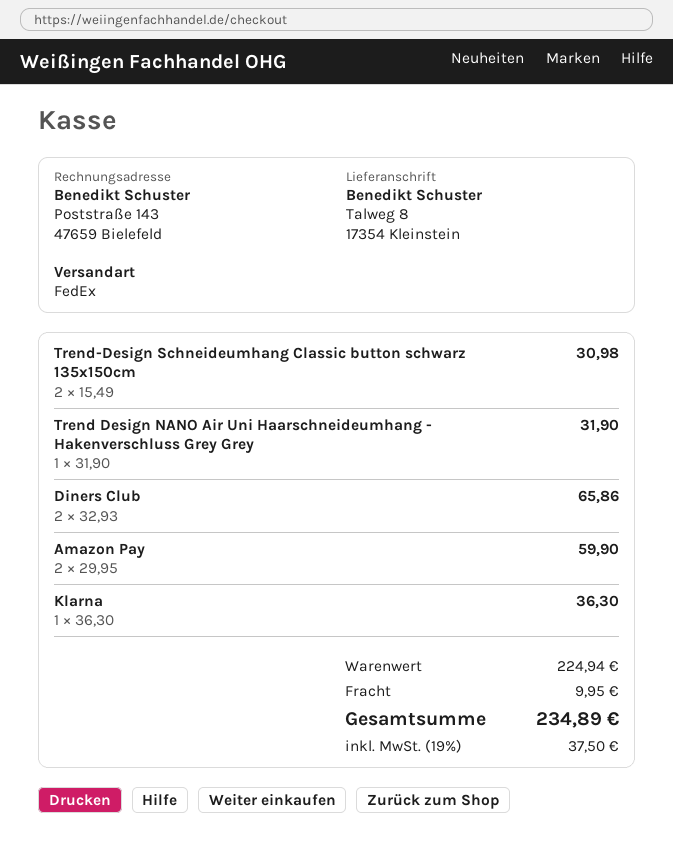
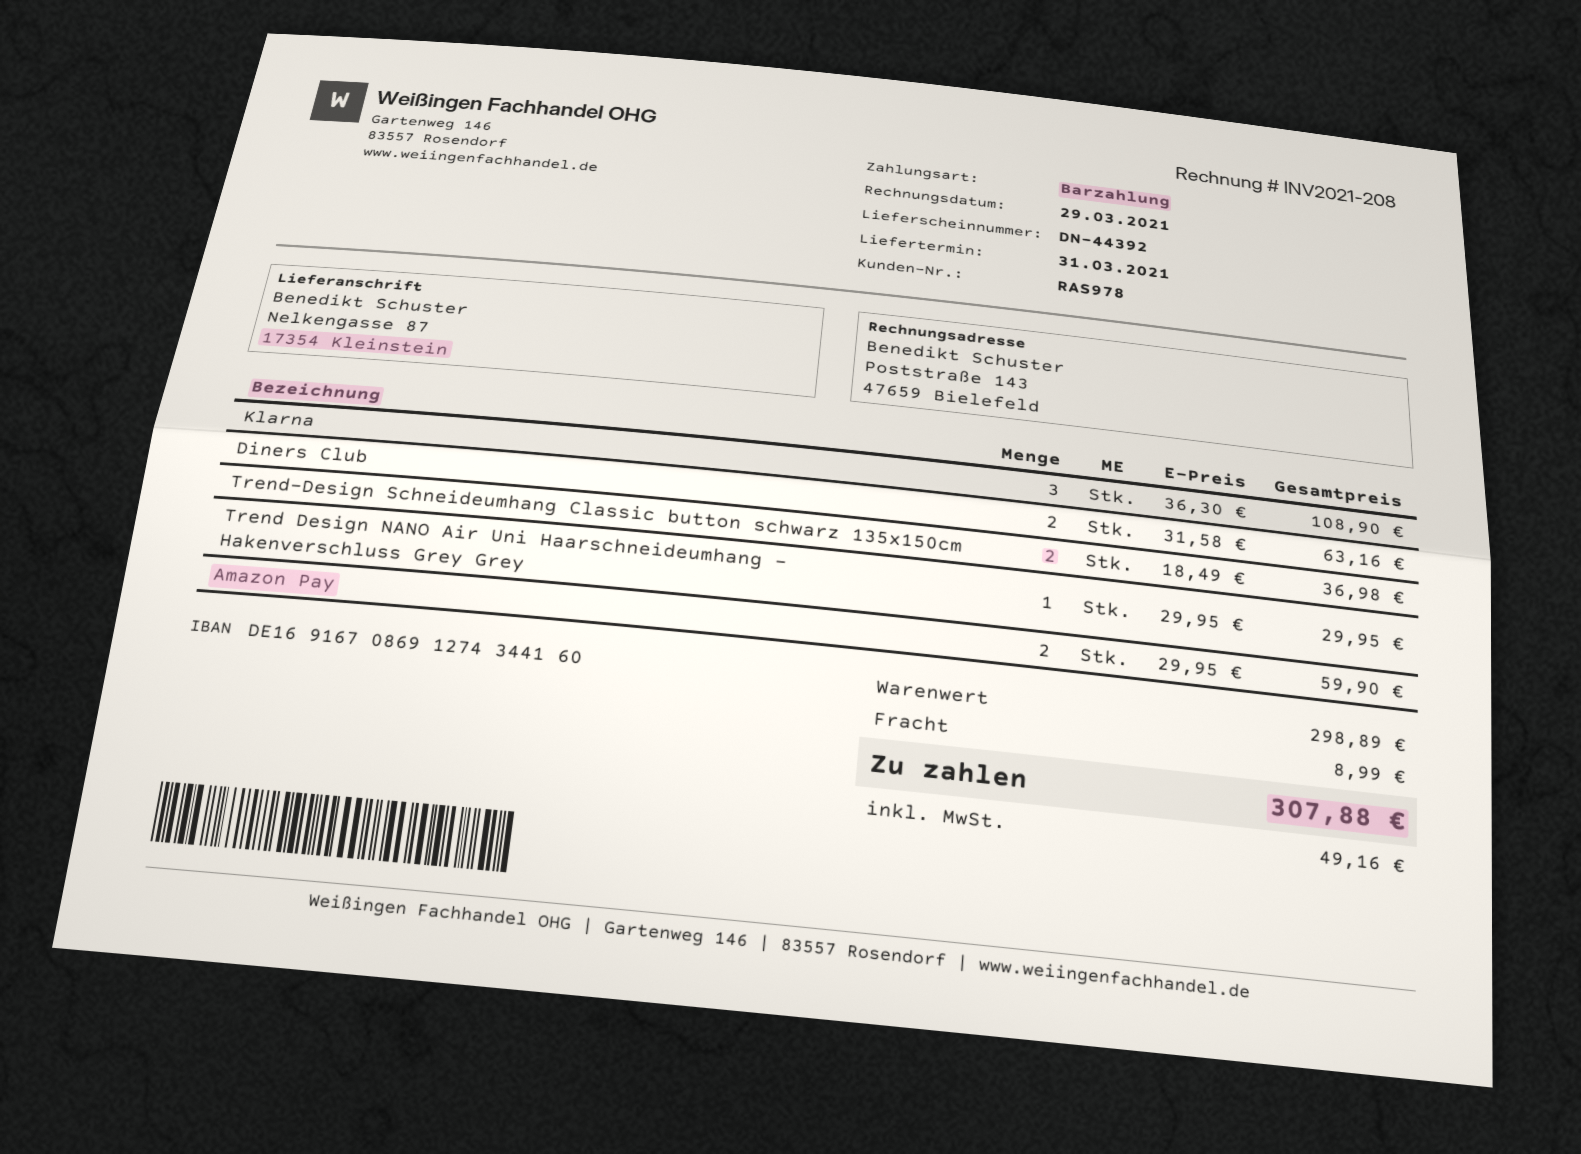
ship to: Talweg 8, 17354 Kleinstein -> Nelkengasse 87, 17354 Kleinstein
Trend-Design Schneideumhang Classic button schwarz 135x150cm: 2 x 15.49 = 30.98 -> 2 x 18.49 = 36.98
Trend Design NANO Air Uni Haarschneideumhang - Hakenverschluss Grey Grey: 1 x 31.90 = 31.90 -> 1 x 29.95 = 29.95
Diners Club: 2 x 32.93 = 65.86 -> 2 x 31.58 = 63.16
Klarna: 1 x 36.30 = 36.30 -> 3 x 36.30 = 108.90
subtotal: 224.94 -> 298.89
shipping: 9.95 -> 8.99
tax: 37.50 -> 49.16
total: 234.89 -> 307.88

